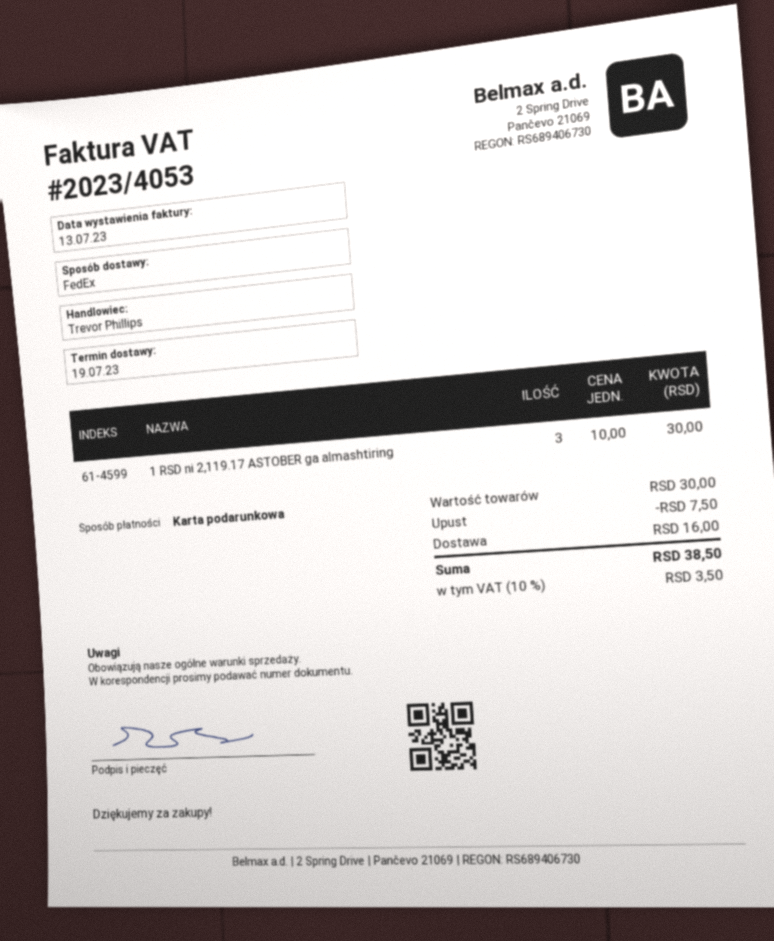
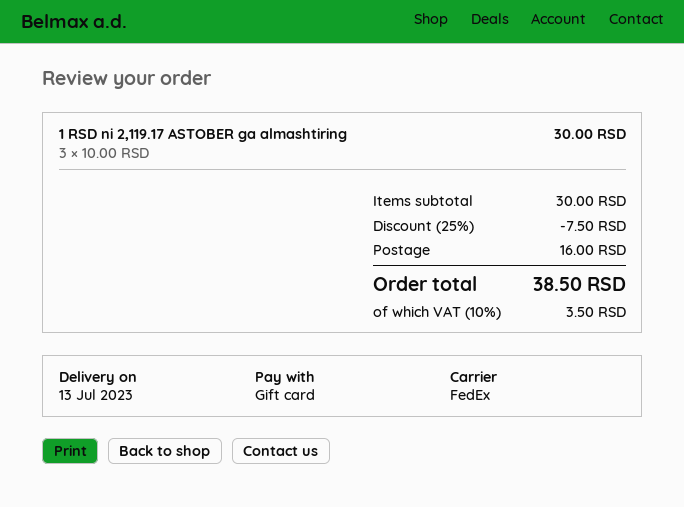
delivery date: 2023-07-19 -> 2023-07-13

